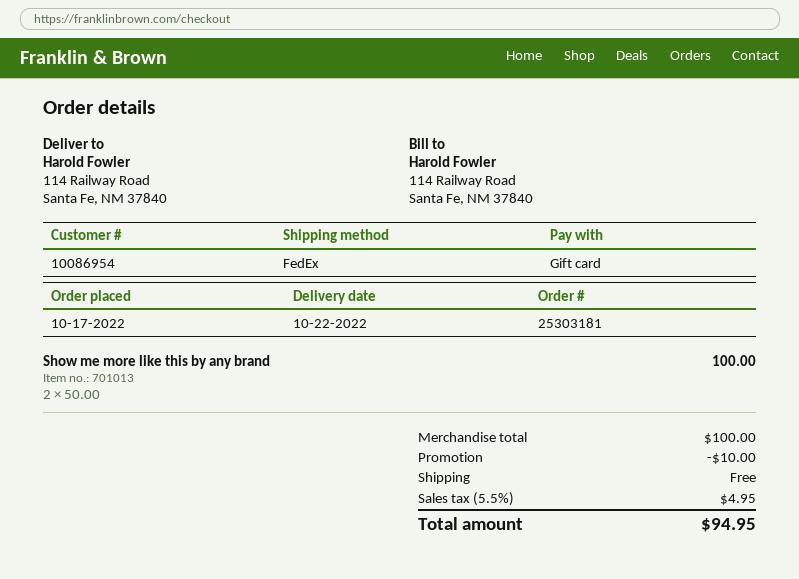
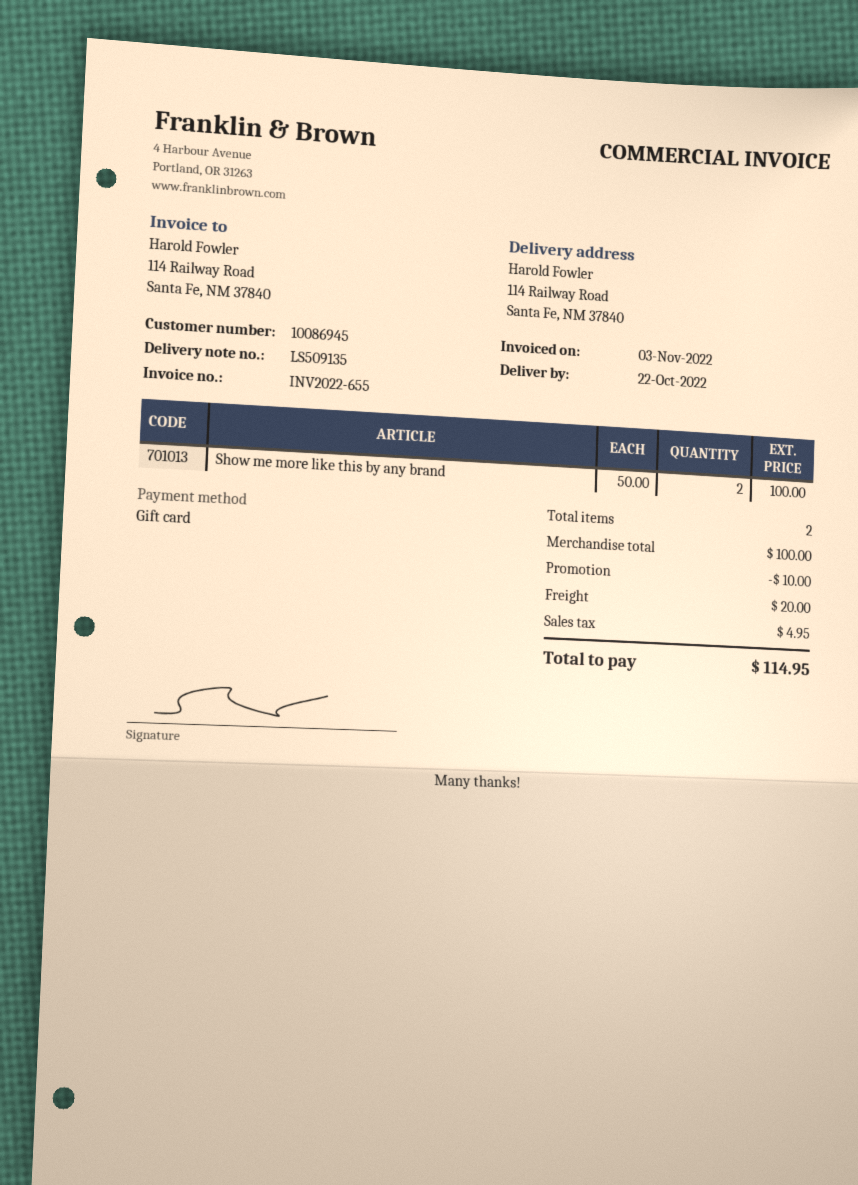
customer number: 10086954 -> 10086945
shipping: 0.00 -> 20.00
total: 94.95 -> 114.95

